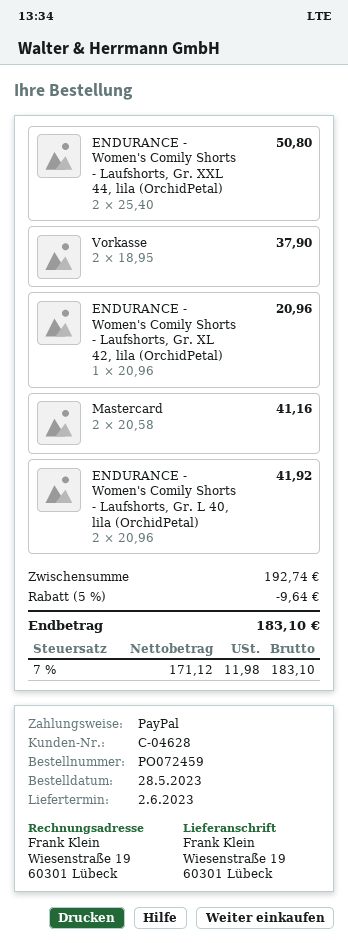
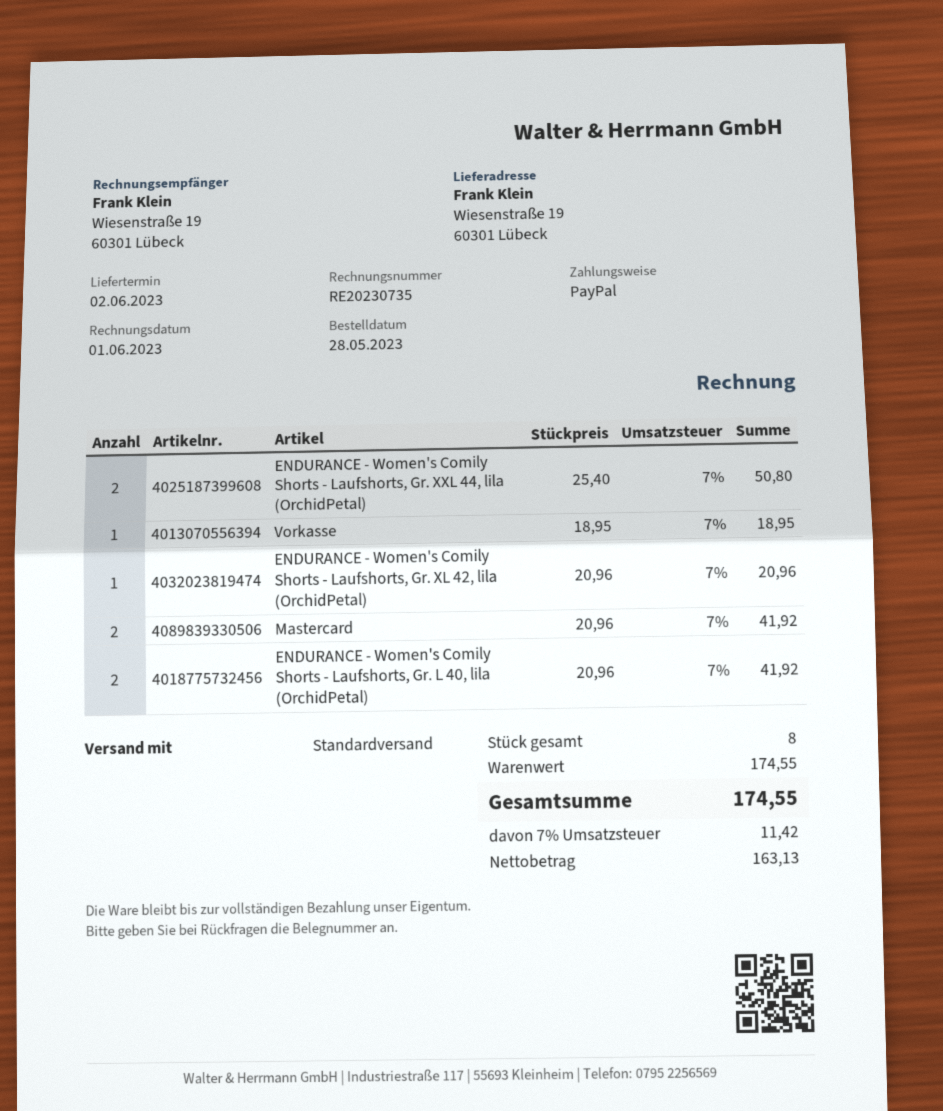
Vorkasse: 2 x 18.95 = 37.90 -> 1 x 18.95 = 18.95
Mastercard: 2 x 20.58 = 41.16 -> 2 x 20.96 = 41.92
subtotal: 192.74 -> 174.55
discount: 5% = 9.64 -> none
net: 171.12 -> 163.13
tax: 7% = 11.98 -> 7% = 11.42
total: 183.10 -> 174.55

